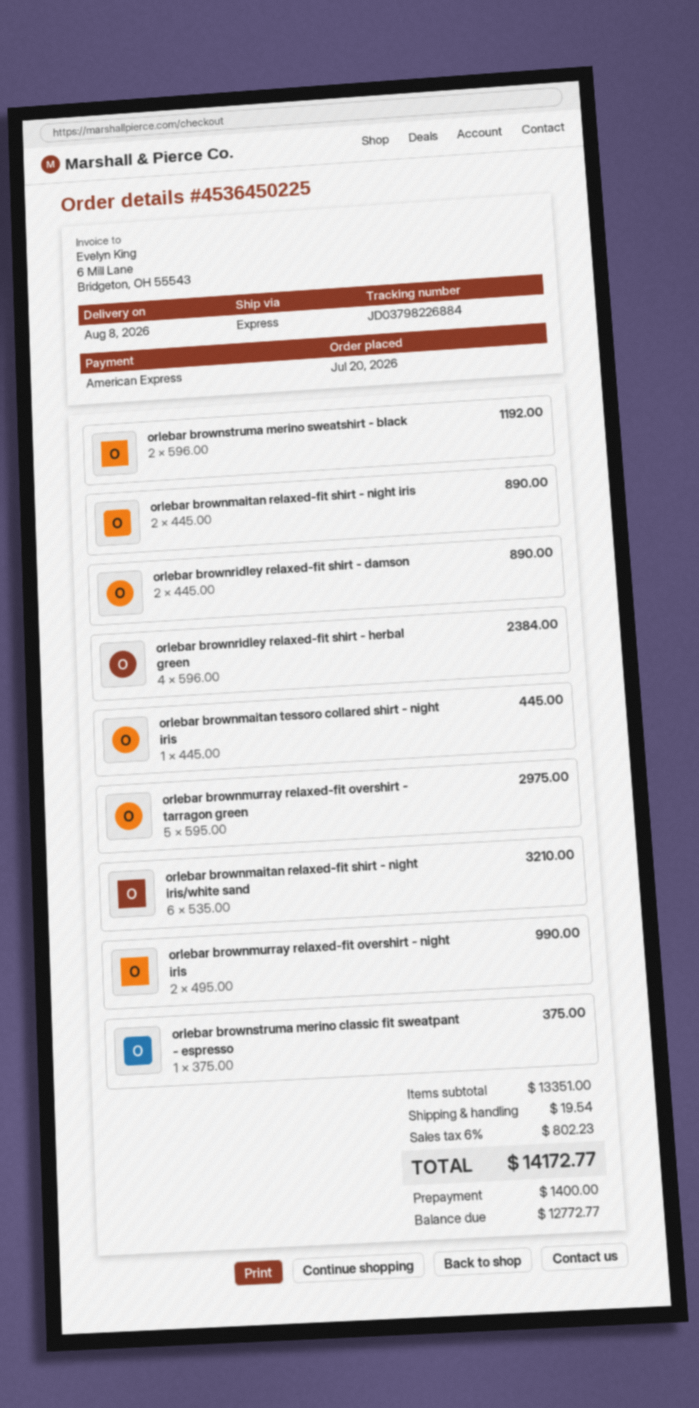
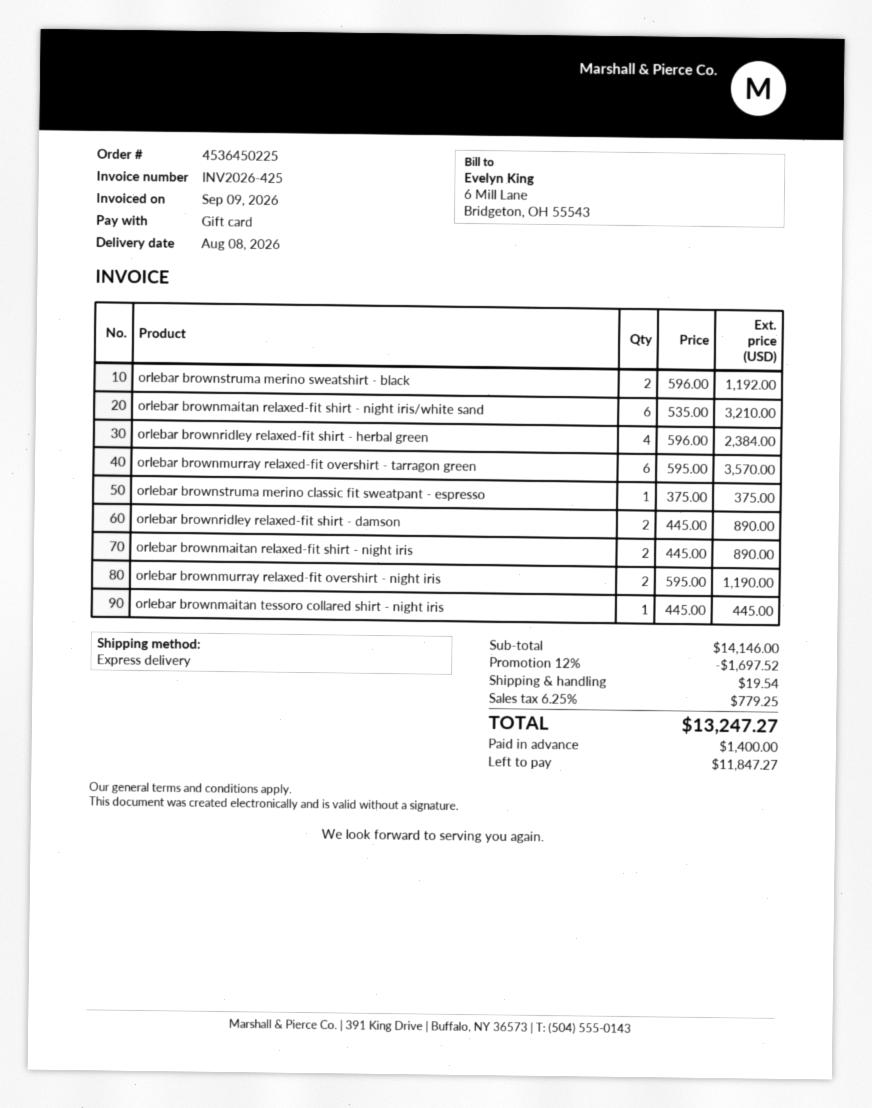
payment method: American Express -> gift card
orlebar brownmurray relaxed-fit overshirt - tarragon green: 5 x 595.00 = 2975.00 -> 6 x 595.00 = 3570.00
orlebar brownmurray relaxed-fit overshirt - night iris: 2 x 495.00 = 990.00 -> 2 x 595.00 = 1190.00
subtotal: 13351.00 -> 14146.00
discount: none -> 12% = 1697.52
tax: 6% = 802.23 -> 6.25% = 779.25
total: 14172.77 -> 13247.27
balance: 12772.77 -> 11847.27

